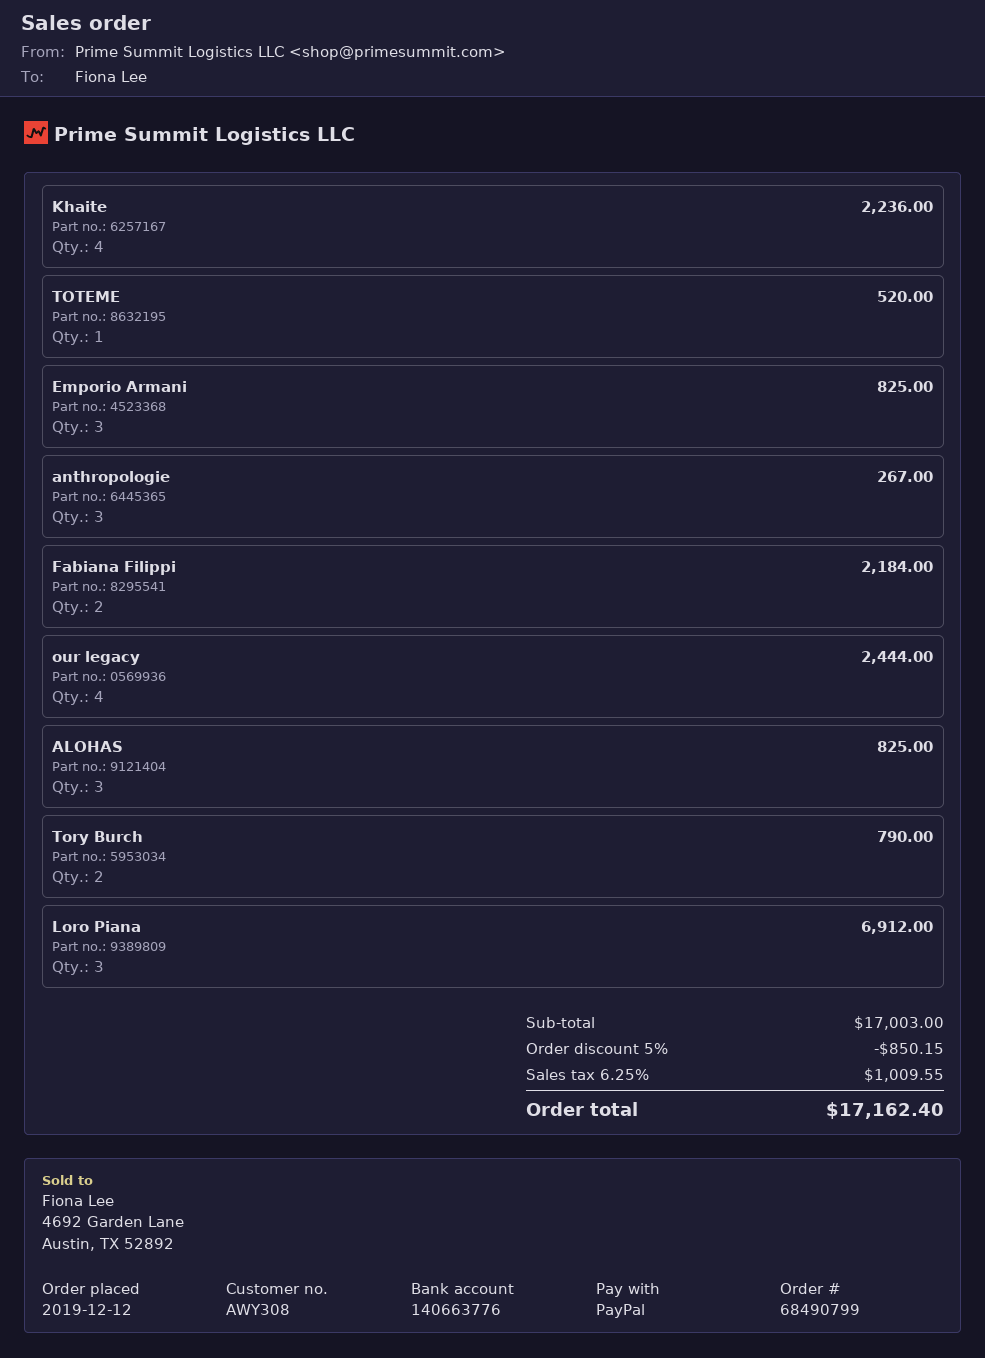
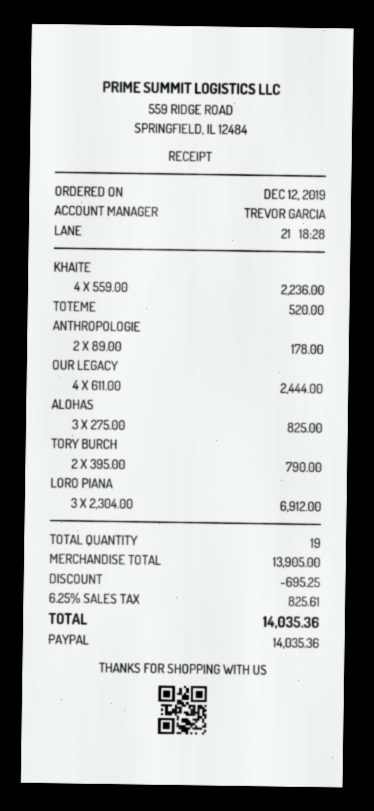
Emporio Armani: 3 for 825.00 -> none
anthropologie: 3 for 267.00 -> 2 for 178.00
Fabiana Filippi: 2 for 2184.00 -> none
subtotal: 17003.00 -> 13905.00
discount: 850.15 -> 695.25
tax: 6.25% = 1009.55 -> 6.25% = 825.61
total: 17162.40 -> 14035.36

